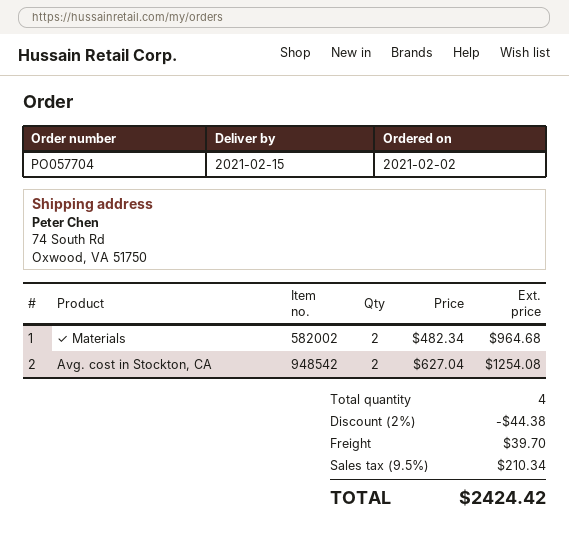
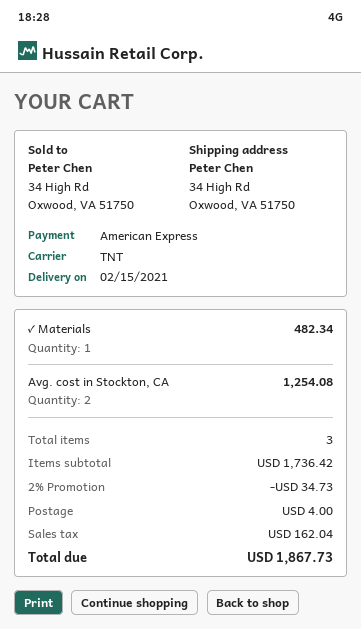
ship to: 74 South Rd, Oxwood, VA 51750 -> 34 High Rd, Oxwood, VA 51750
✓ Materials: 2 for 964.68 -> 1 for 482.34
total quantity: 4 -> 3
discount: 2% = 44.38 -> 2% = 34.73
shipping: 39.70 -> 4.00
tax: 210.34 -> 162.04
total: 2424.42 -> 1867.73

